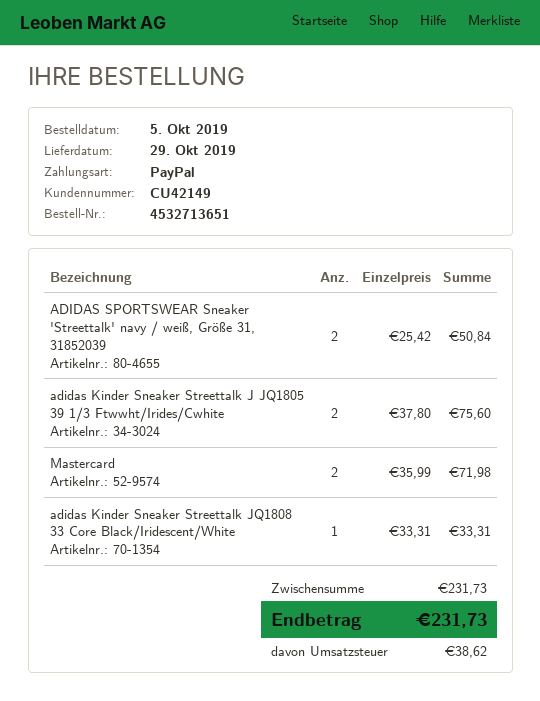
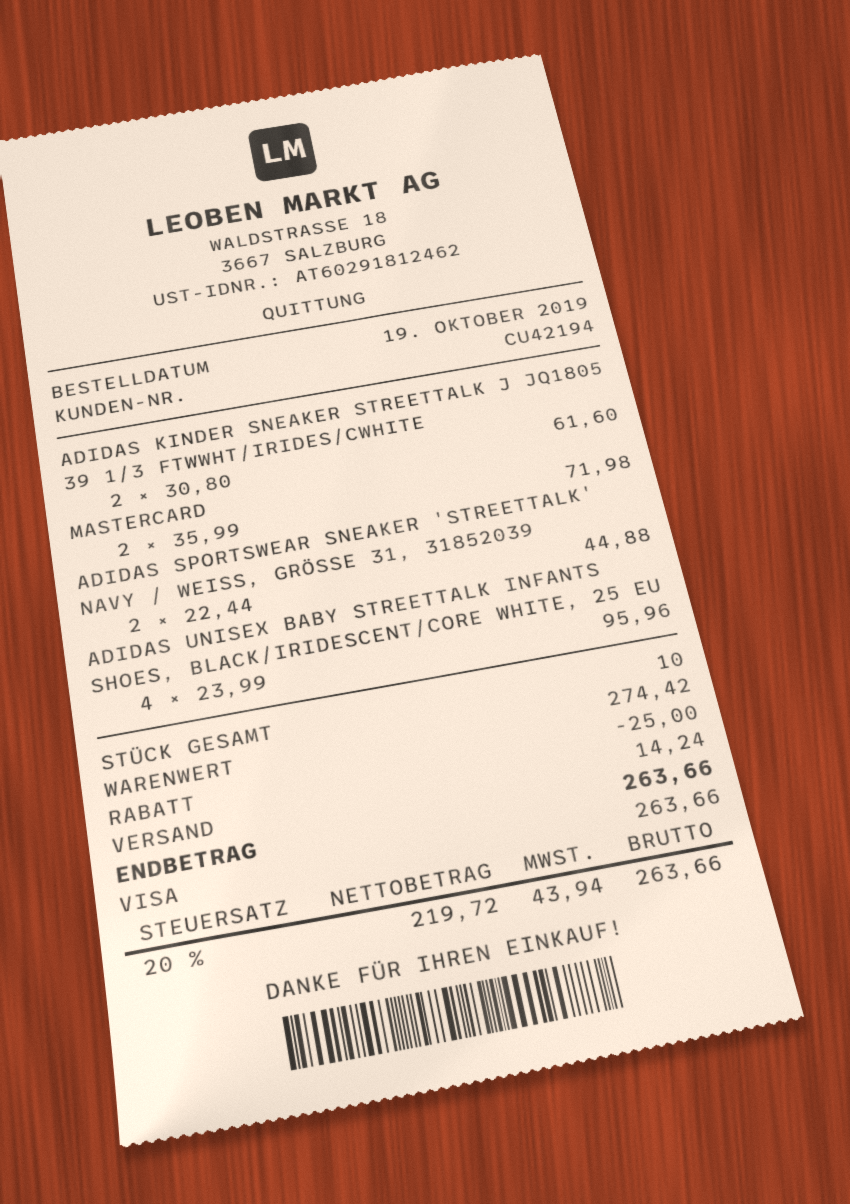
order date: 2019-10-05 -> 2019-10-19
customer number: CU42149 -> CU42194
payment method: PayPal -> Visa
ADIDAS SPORTSWEAR Sneaker 'Streettalk' navy / weiß, Größe 31, 31852039: 2 x 25.42 = 50.84 -> 2 x 22.44 = 44.88
adidas Kinder Sneaker Streettalk J JQ1805 39 1/3 Ftwwht/Irides/Cwhite: 2 x 37.80 = 75.60 -> 2 x 30.80 = 61.60
adidas Kinder Sneaker Streettalk JQ1808 33 Core Black/Iridescent/White: 1 x 33.31 = 33.31 -> none
ADIDAS UNISEX BABY STREETTALK INFANTS SHOES, BLACK/IRIDESCENT/CORE WHITE, 25 EU: none -> 4 x 23.99 = 95.96
subtotal: 231.73 -> 274.42
discount: none -> 25.00
shipping: none -> 14.24
tax: 38.62 -> 43.94
total: 231.73 -> 263.66

